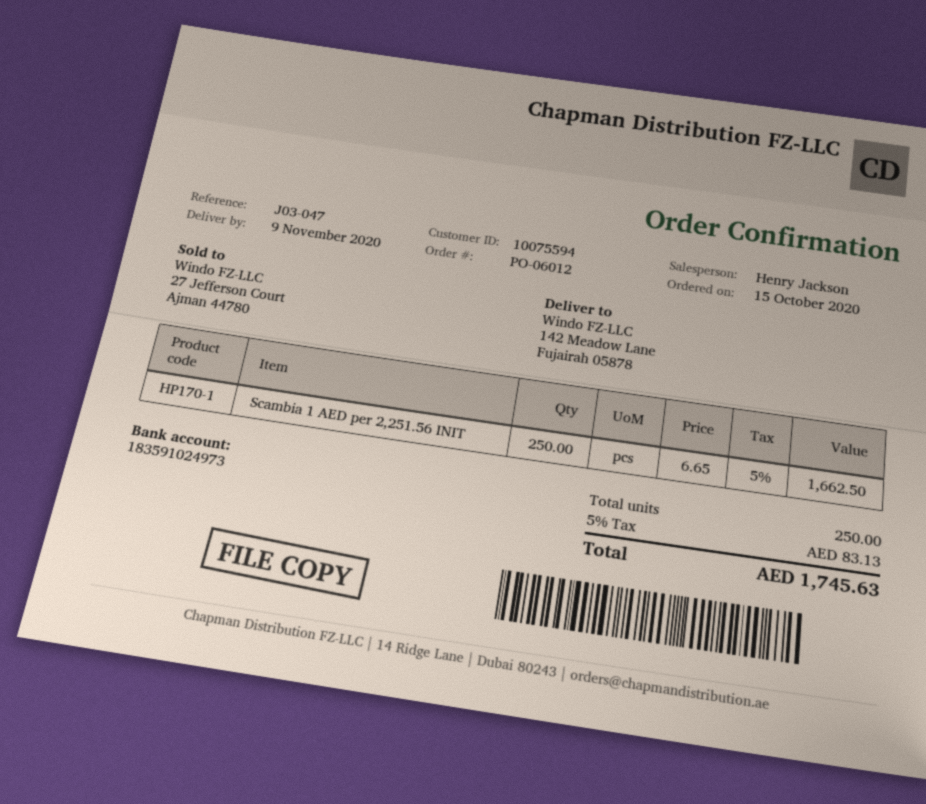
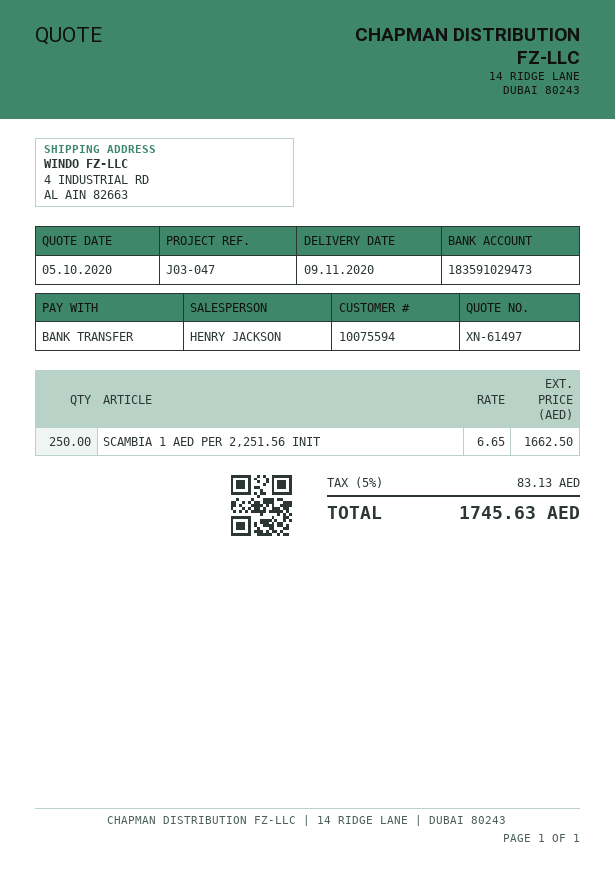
bank account: 183591024973 -> 183591029473
ship to: 142 Meadow Lane, Fujairah 05878 -> 4 INDUSTRIAL RD, AL AIN 82663

